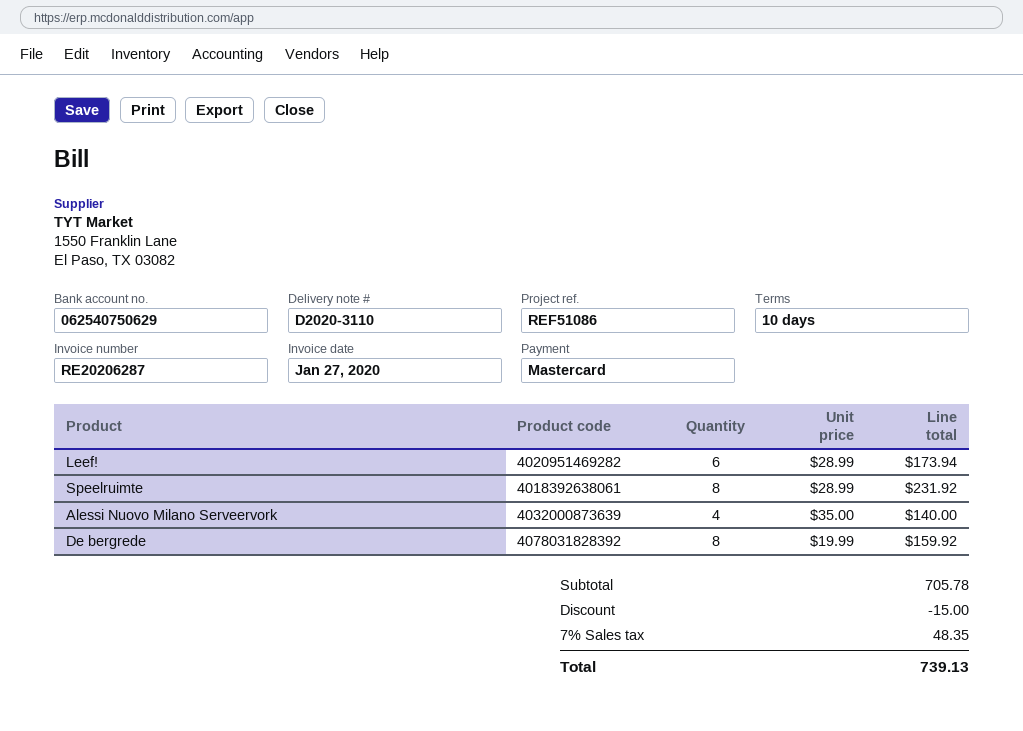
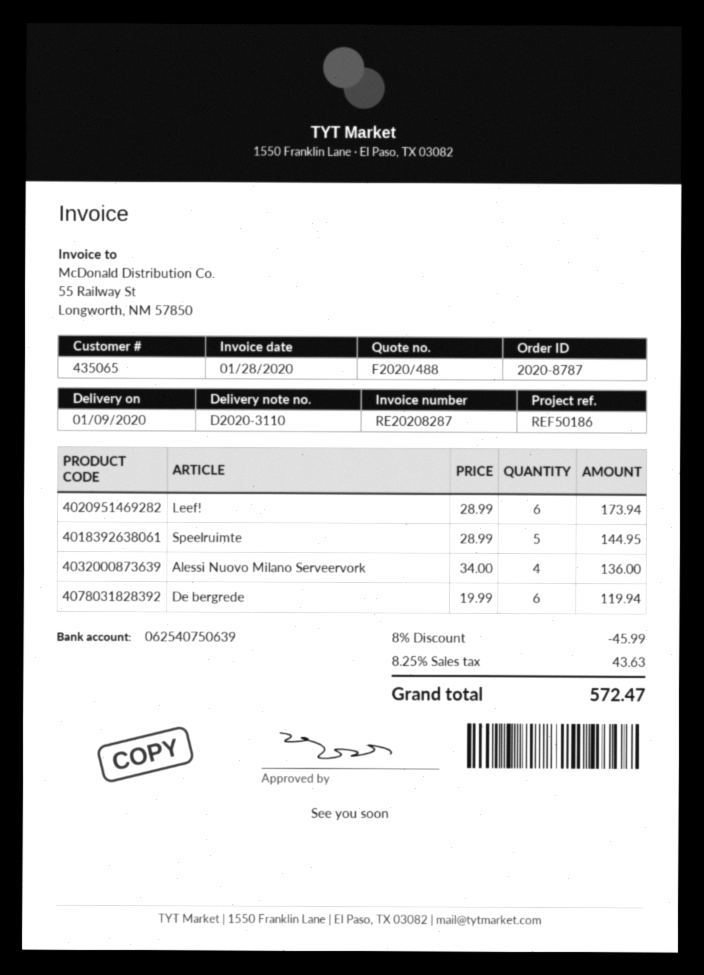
invoice number: RE20206287 -> RE20208287
invoice date: 2020-01-27 -> 2020-01-28
reference: REF51086 -> REF50186
bank account: 062540750629 -> 062540750639
Speelruimte: 8 x 28.99 = 231.92 -> 5 x 28.99 = 144.95
Alessi Nuovo Milano Serveervork: 4 x 35.00 = 140.00 -> 4 x 34.00 = 136.00
De bergrede: 8 x 19.99 = 159.92 -> 6 x 19.99 = 119.94
discount: 15.00 -> 45.99
tax: 7% = 48.35 -> 8.25% = 43.63
total: 739.13 -> 572.47

